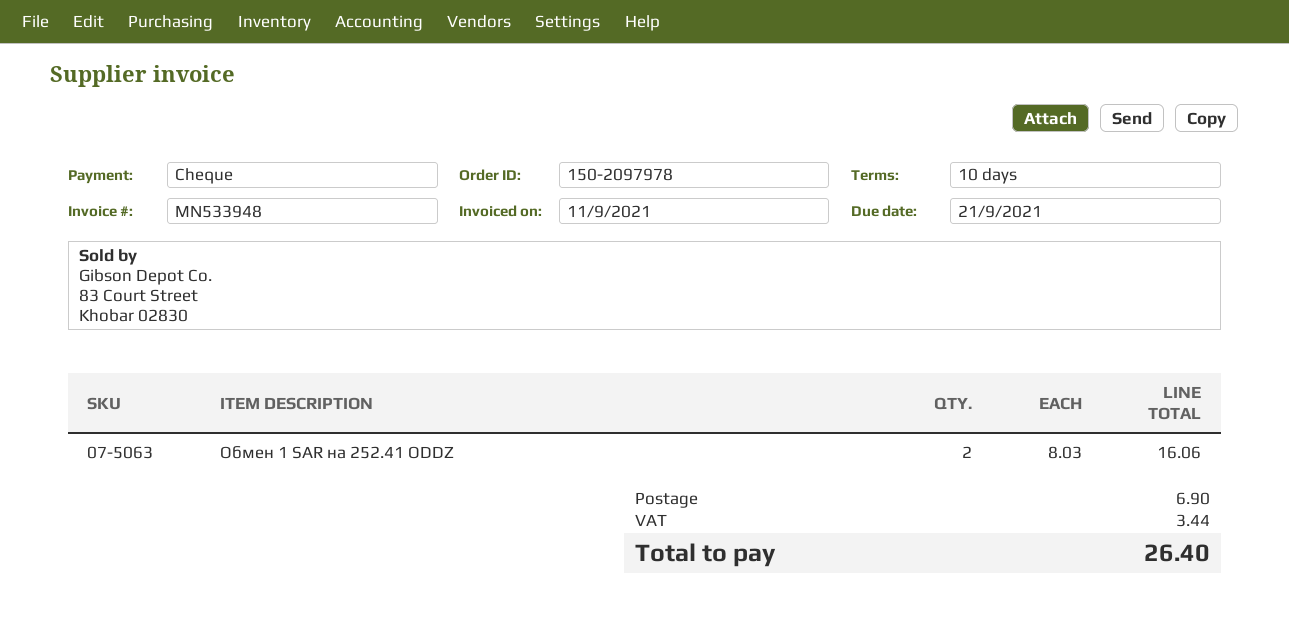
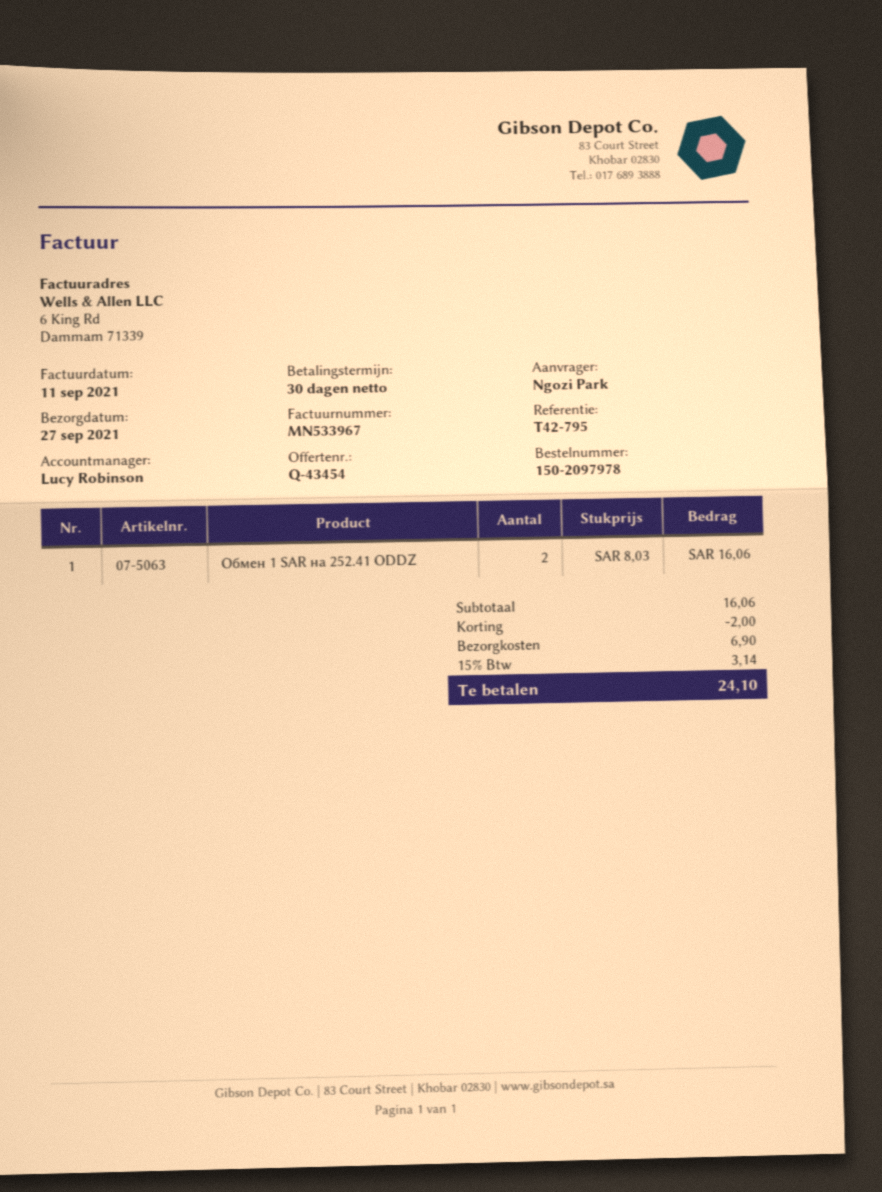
invoice number: MN533948 -> MN533967
payment terms: 10 days -> 30 days
discount: none -> 2.00
tax: 3.44 -> 3.14
total: 26.40 -> 24.10

